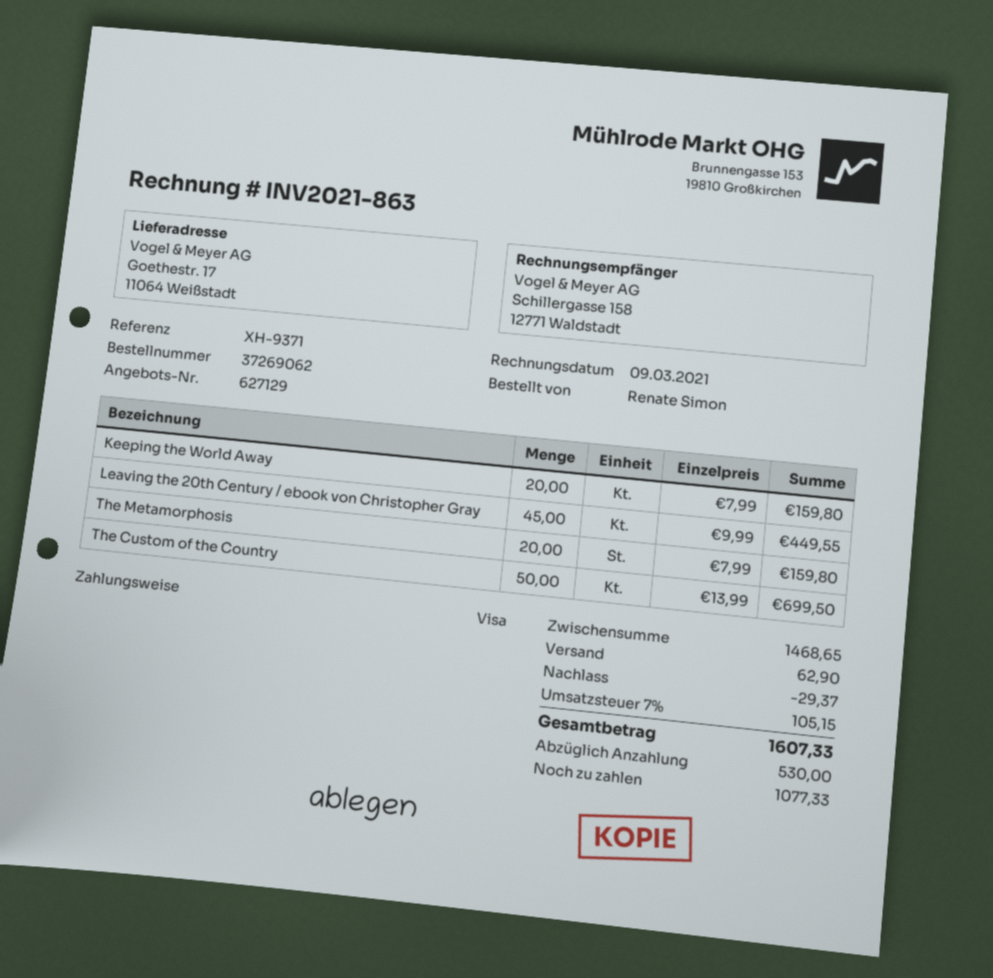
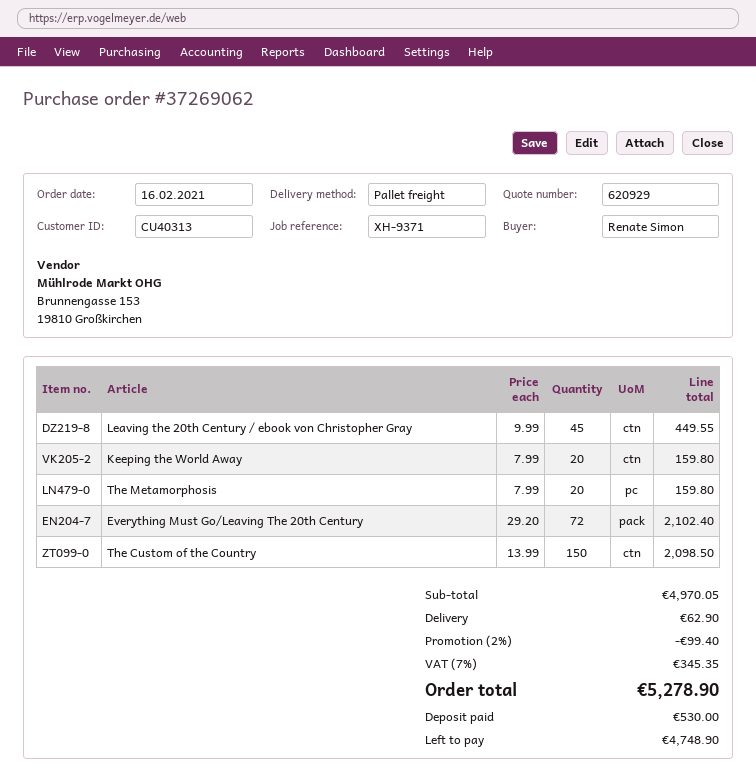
quote number: 627129 -> 620929
The Custom of the Country: 50 x 13.99 = 699.50 -> 150 x 13.99 = 2098.50
Everything Must Go/Leaving The 20th Century: none -> 72 x 29.20 = 2102.40
subtotal: 1468.65 -> 4970.05
discount: 29.37 -> 99.40
tax: 7% = 105.15 -> 7% = 345.35
total: 1607.33 -> 5278.90
balance: 1077.33 -> 4748.90

